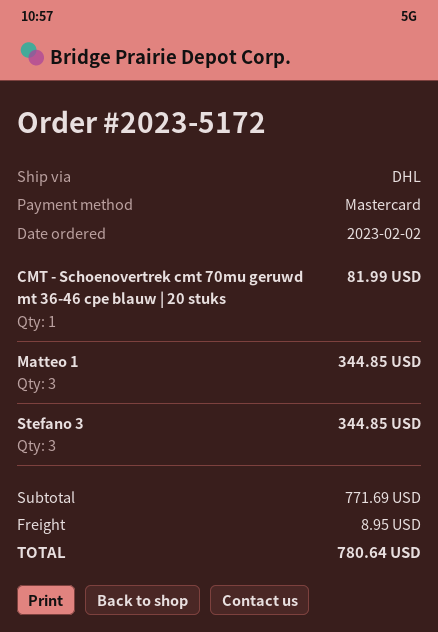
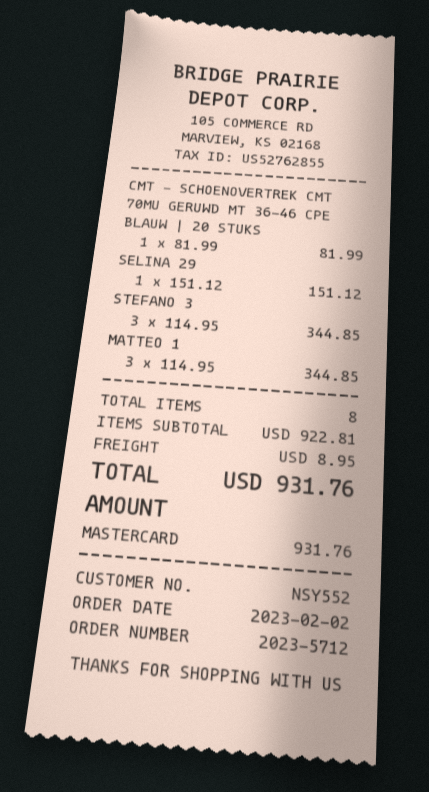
order number: 2023-5172 -> 2023-5712
SELINA 29: none -> 1 for 151.12
subtotal: 771.69 -> 922.81
total: 780.64 -> 931.76

